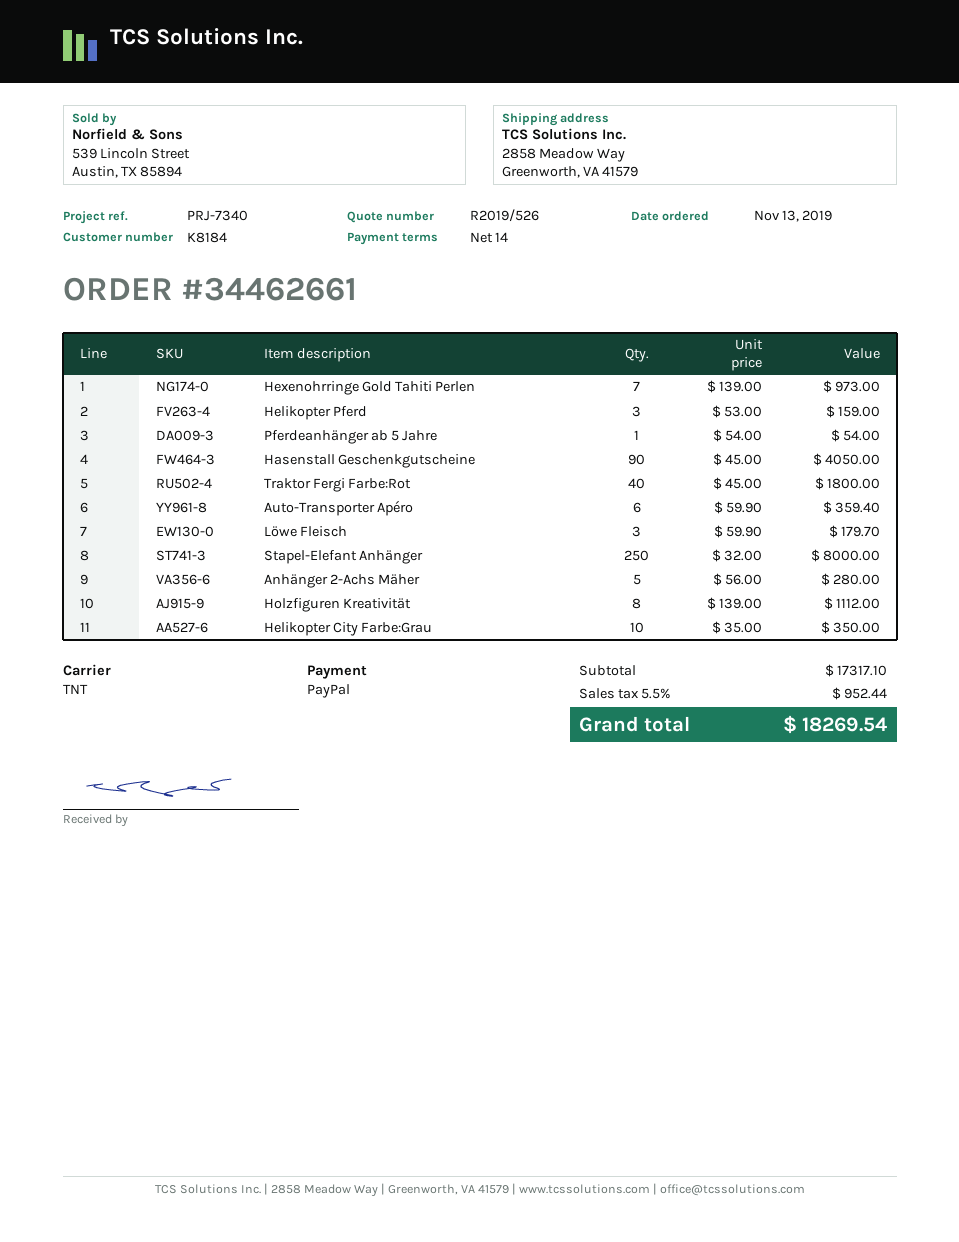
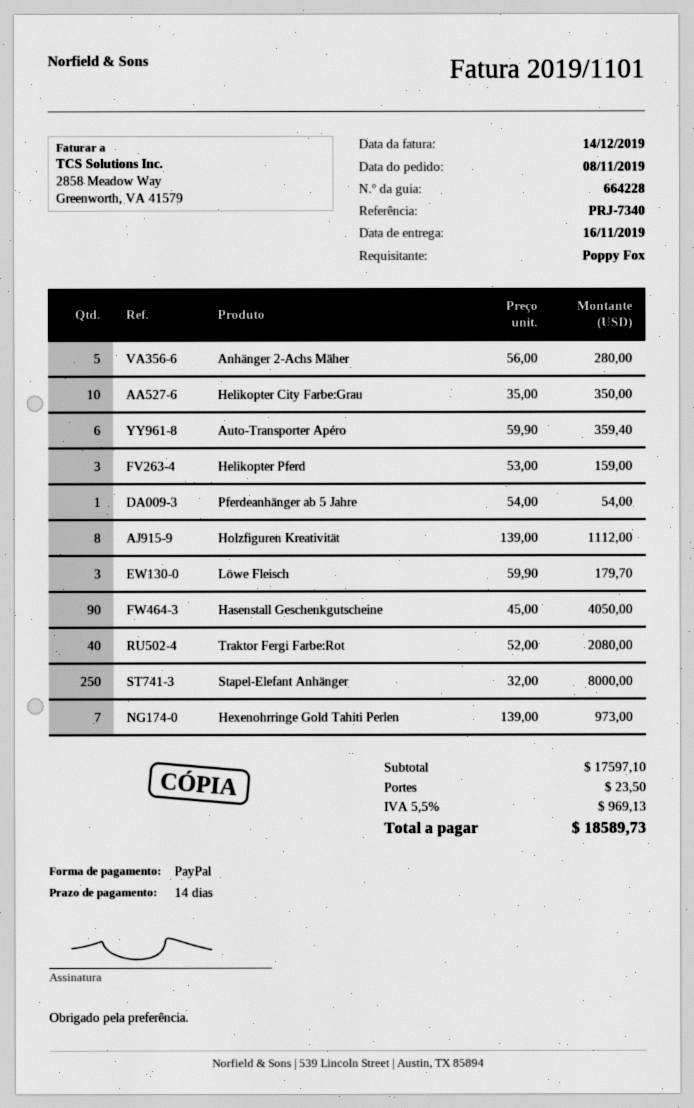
order date: 2019-11-13 -> 2019-11-08
Traktor Fergi Farbe:Rot: 40 x 45.00 = 1800.00 -> 40 x 52.00 = 2080.00
subtotal: 17317.10 -> 17597.10
shipping: none -> 23.50
tax: 5.5% = 952.44 -> 5.5% = 969.13
total: 18269.54 -> 18589.73

